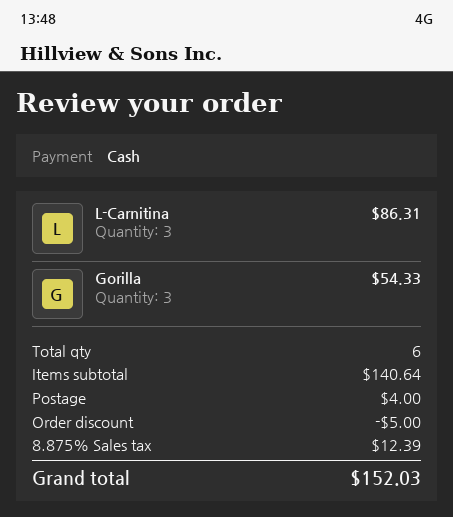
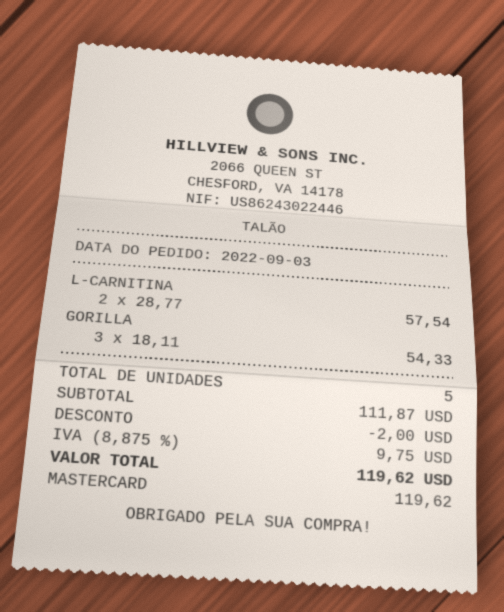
payment method: cash -> Mastercard
L-Carnitina: 3 for 86.31 -> 2 for 57.54
total quantity: 6 -> 5
subtotal: 140.64 -> 111.87
discount: 5.00 -> 2.00
shipping: 4.00 -> none
tax: 8.875% = 12.39 -> 8.875% = 9.75
total: 152.03 -> 119.62

